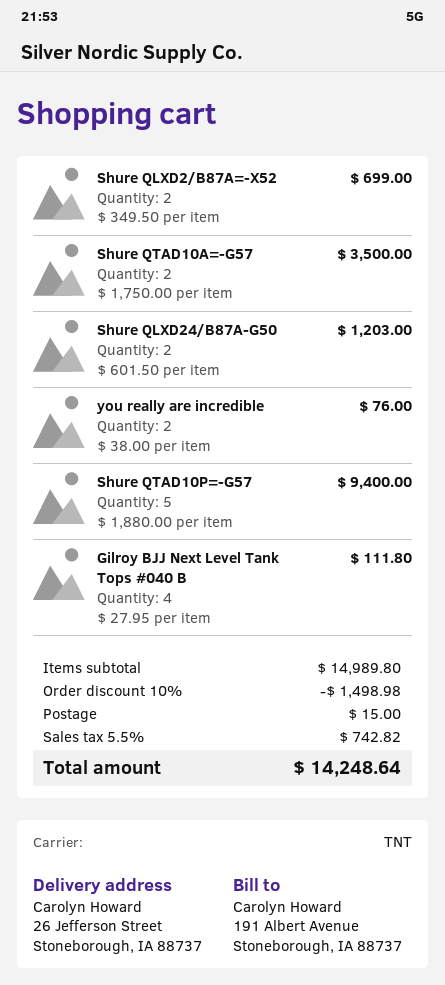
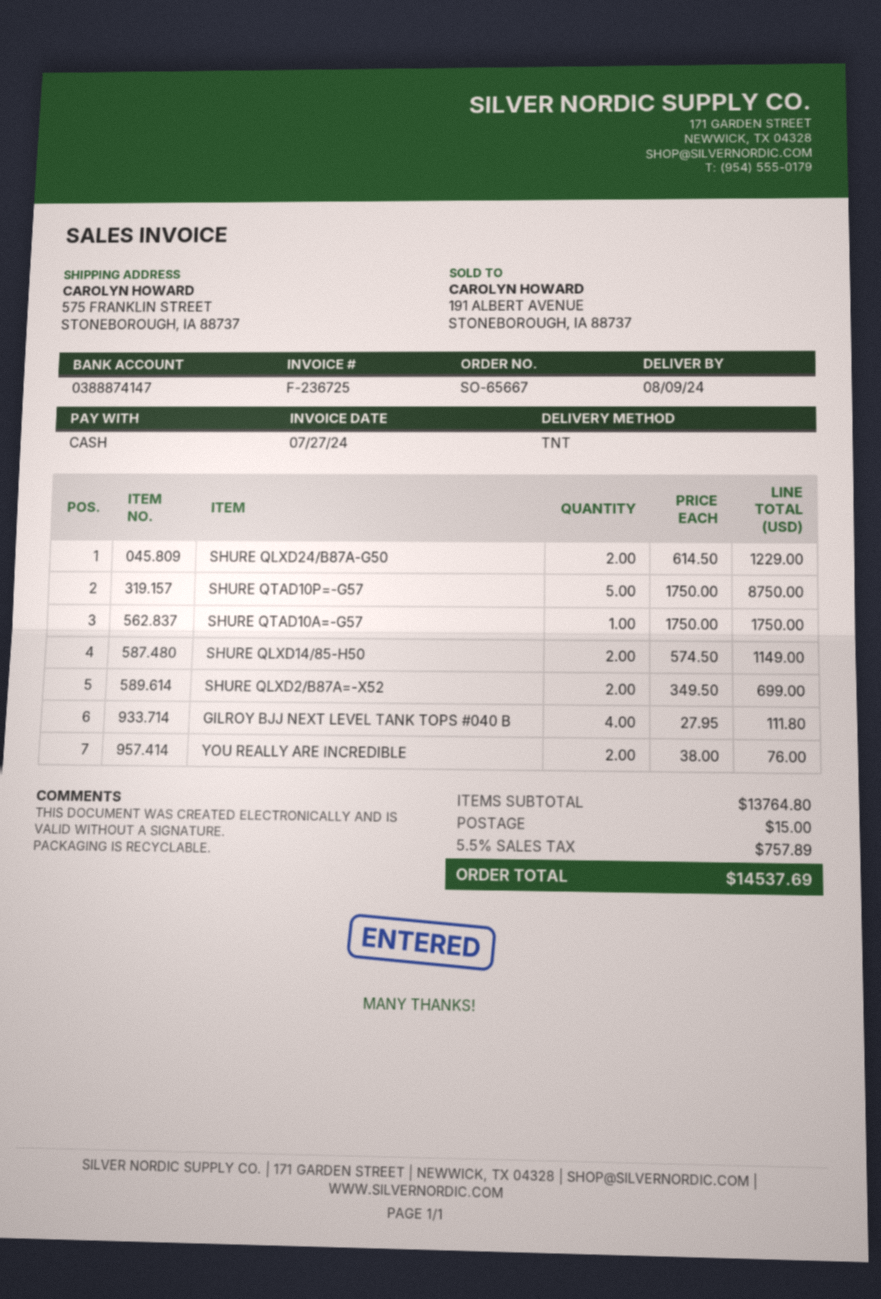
ship to: 26 Jefferson Street, Stoneborough, IA 88737 -> 575 FRANKLIN STREET, STONEBOROUGH, IA 88737
Shure QTAD10A=-G57: 2 x 1750.00 = 3500.00 -> 1 x 1750.00 = 1750.00
Shure QLXD24/B87A-G50: 2 x 601.50 = 1203.00 -> 2 x 614.50 = 1229.00
Shure QTAD10P=-G57: 5 x 1880.00 = 9400.00 -> 5 x 1750.00 = 8750.00
SHURE QLXD14/85-H50: none -> 2 x 574.50 = 1149.00
subtotal: 14989.80 -> 13764.80
discount: 10% = 1498.98 -> none
tax: 5.5% = 742.82 -> 5.5% = 757.89
total: 14248.64 -> 14537.69

